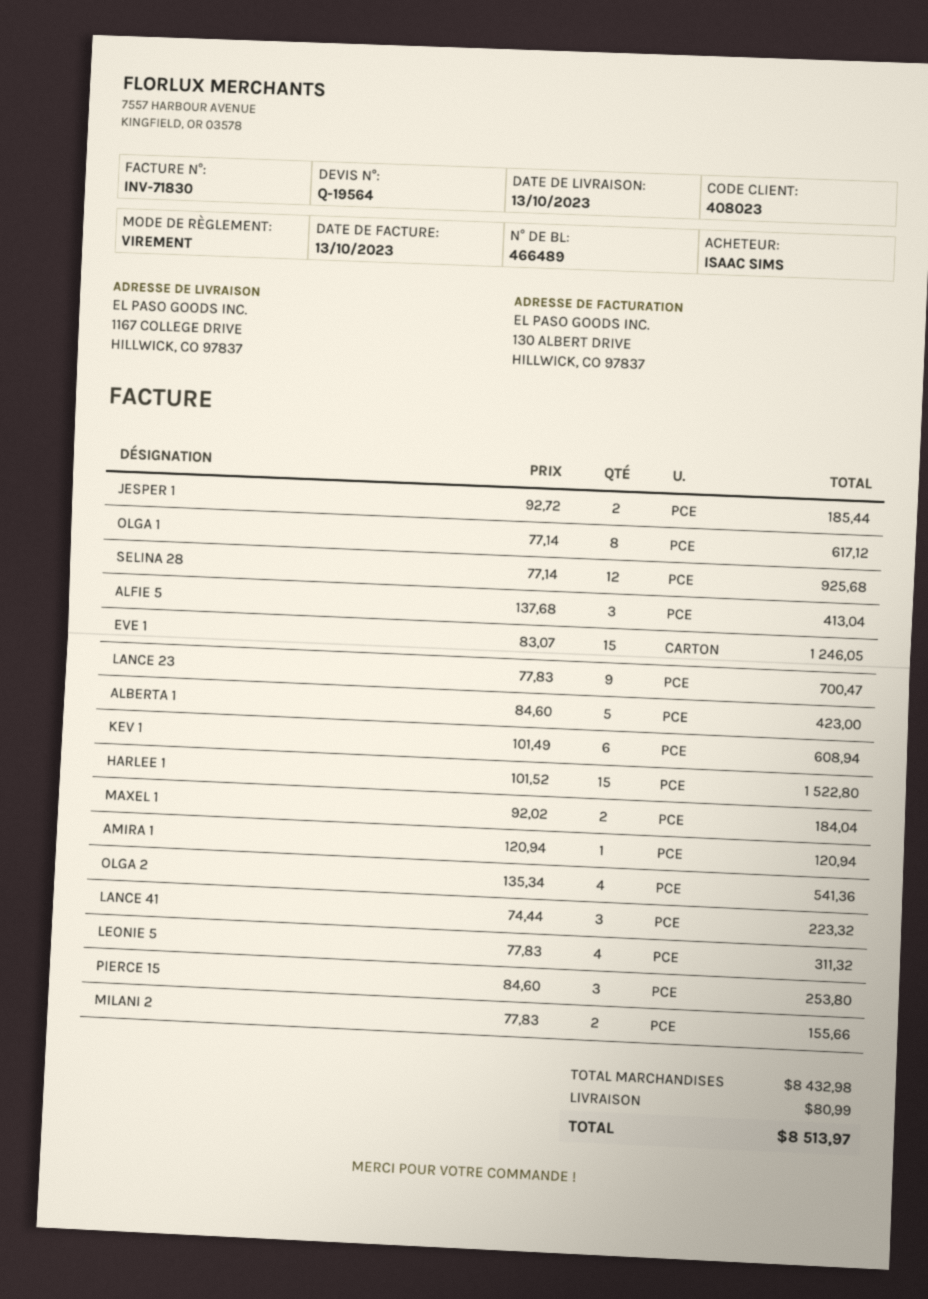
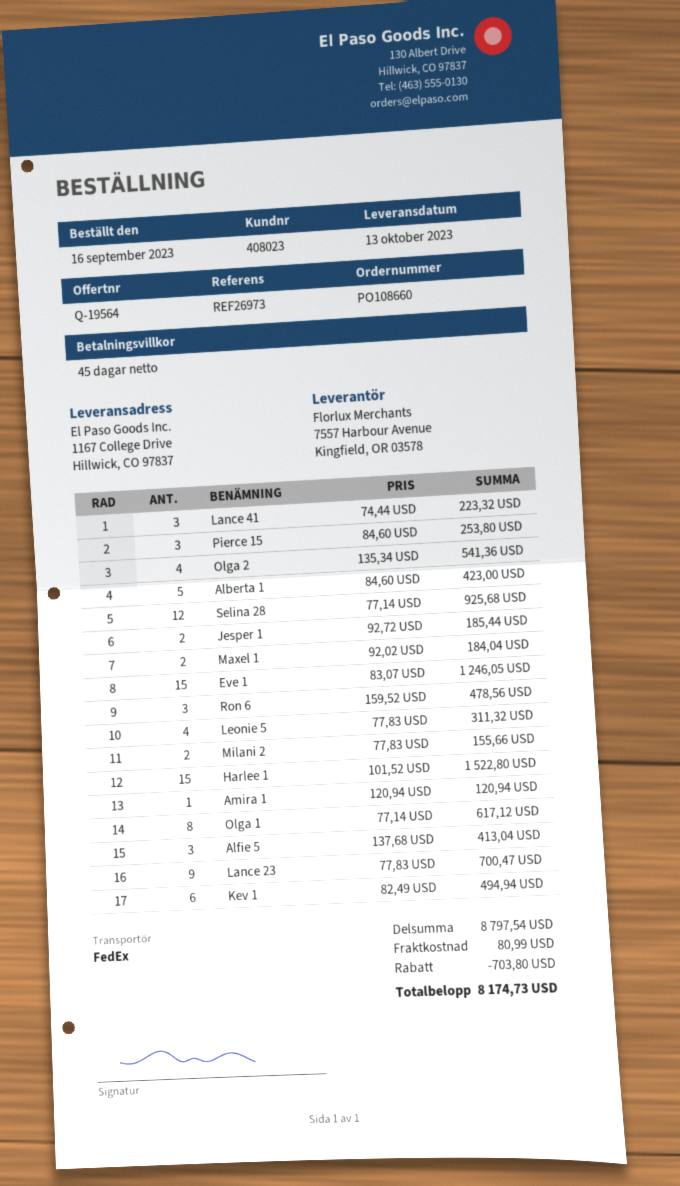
KEV 1: 6 x 101.49 = 608.94 -> 6 x 82.49 = 494.94
Ron 6: none -> 3 x 159.52 = 478.56
subtotal: 8432.98 -> 8797.54
discount: none -> 703.80
total: 8513.97 -> 8174.73

